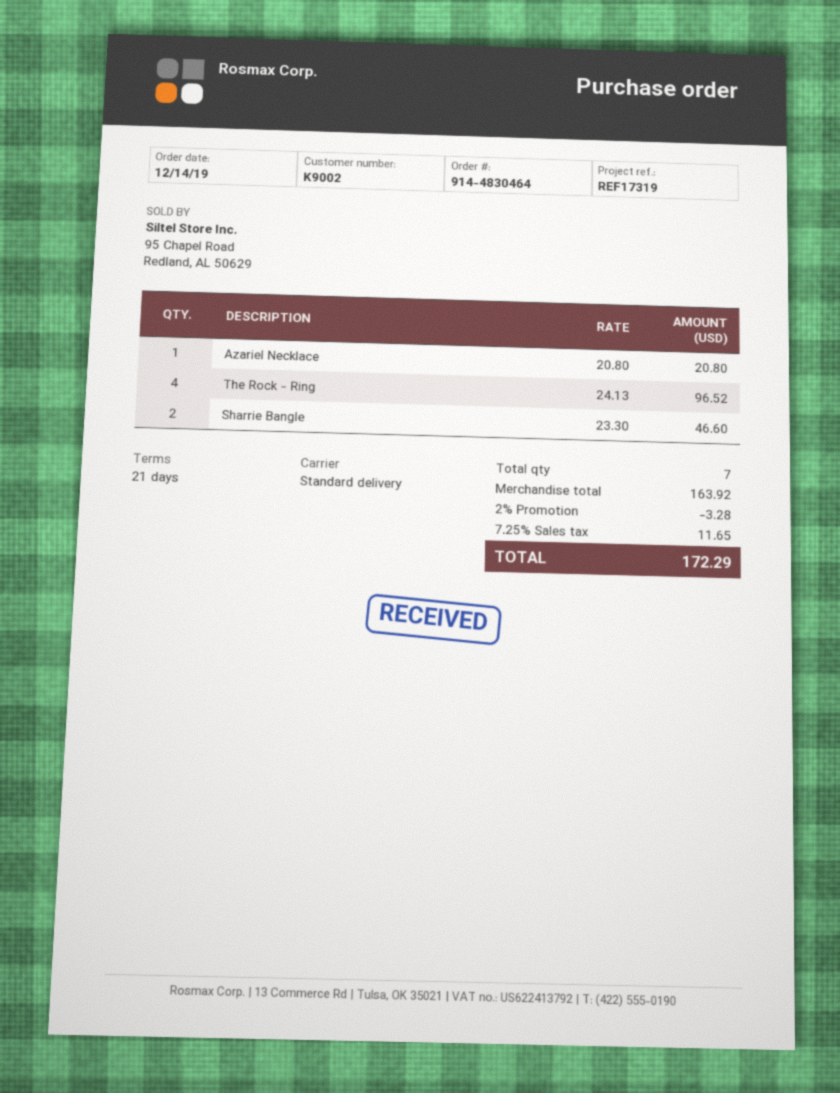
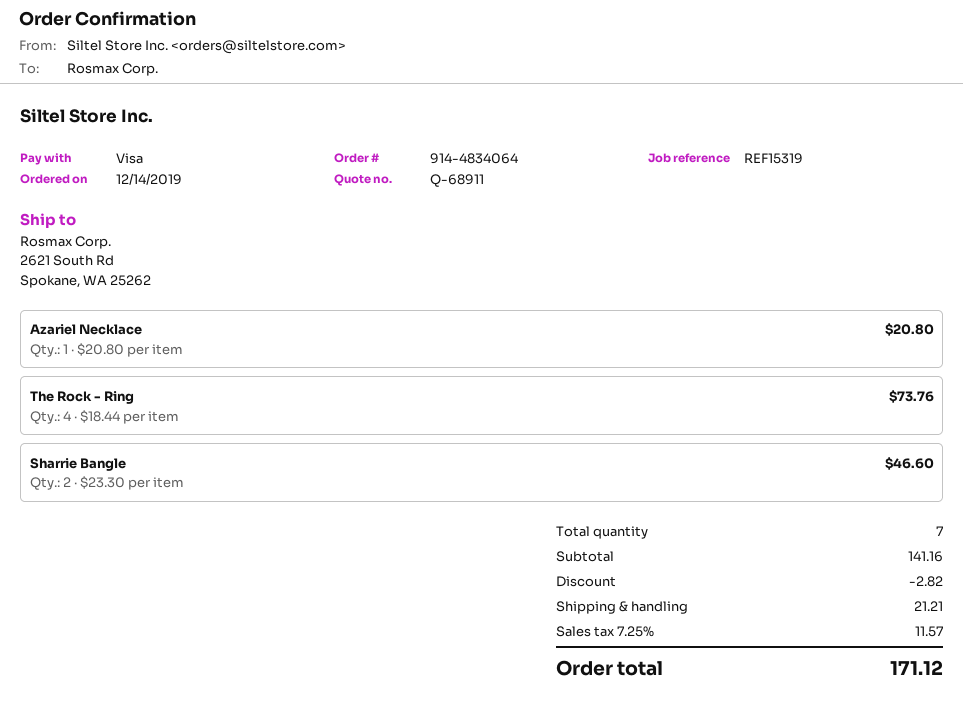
order number: 914-4830464 -> 914-4834064
reference: REF17319 -> REF15319
The Rock - Ring: 4 x 24.13 = 96.52 -> 4 x 18.44 = 73.76
subtotal: 163.92 -> 141.16
discount: 3.28 -> 2.82
shipping: none -> 21.21
tax: 7.25% = 11.65 -> 7.25% = 11.57
total: 172.29 -> 171.12

